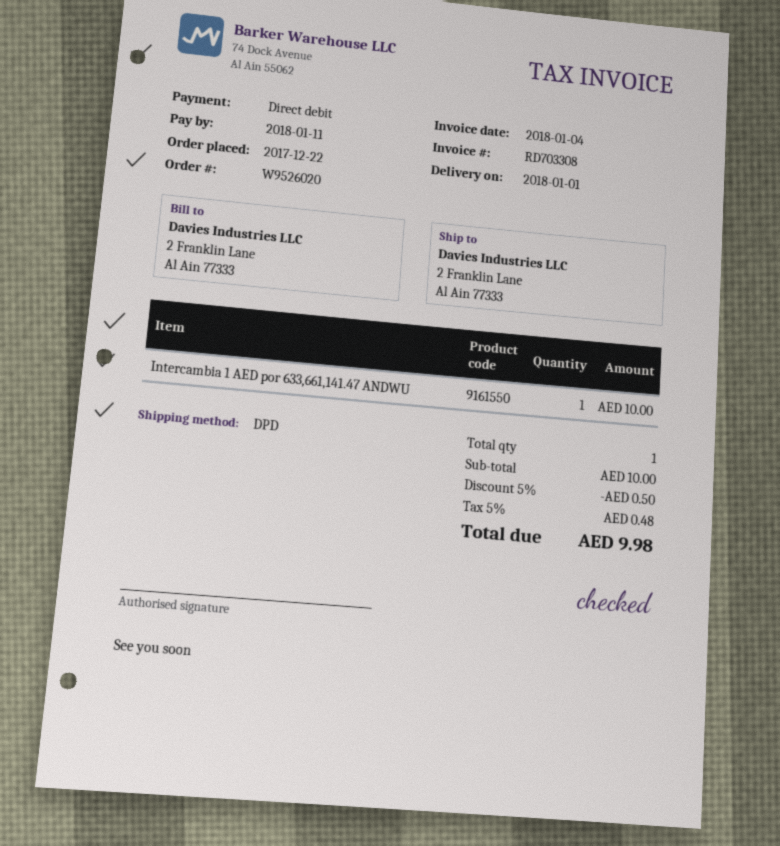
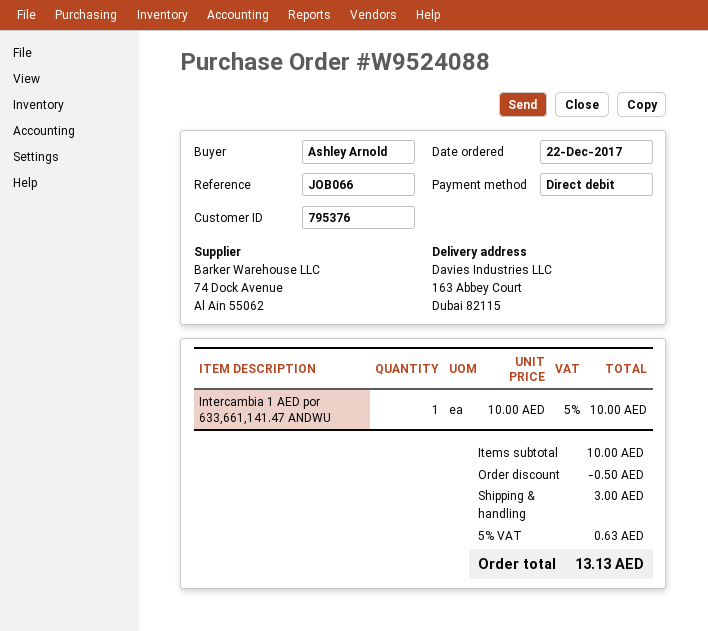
order number: W9526020 -> W9524088
ship to: 2 Franklin Lane, Al Ain 77333 -> 163 Abbey Court, Dubai 82115
shipping: none -> 3.00
tax: 5% = 0.48 -> 5% = 0.63
total: 9.98 -> 13.13

